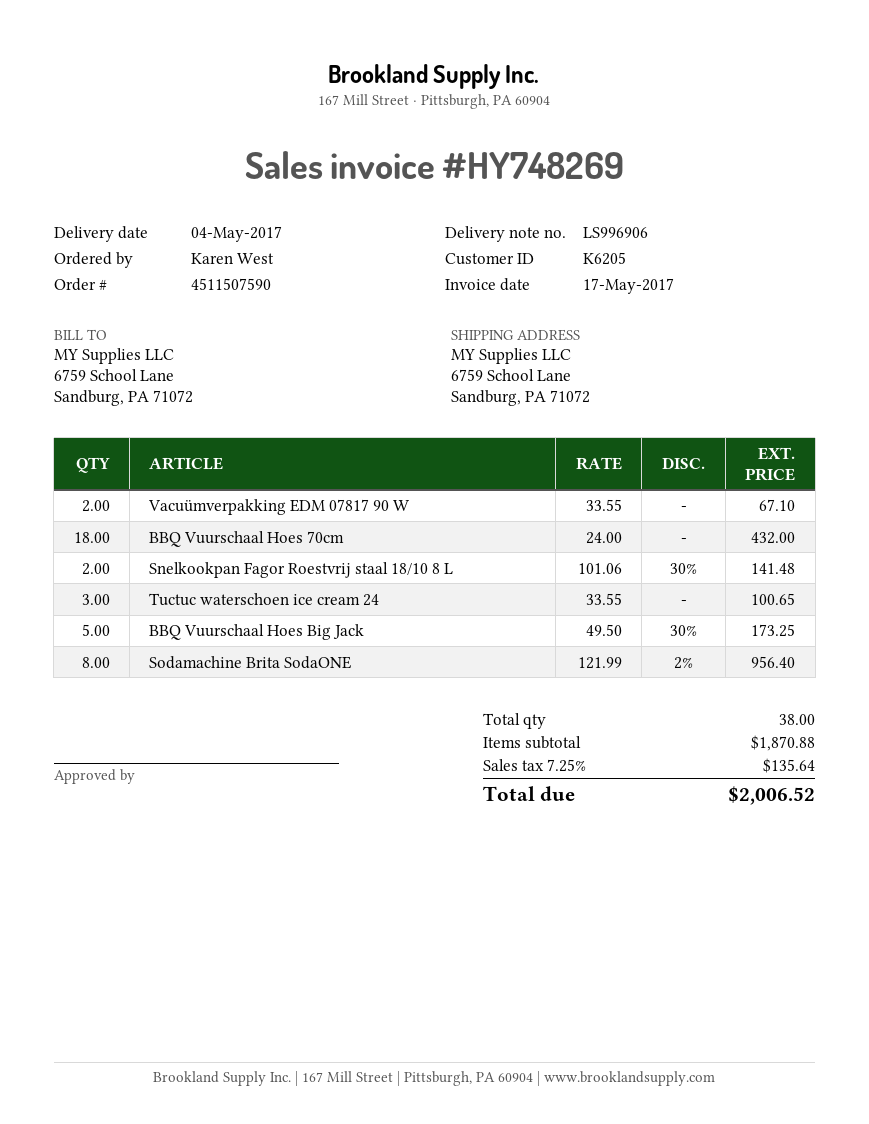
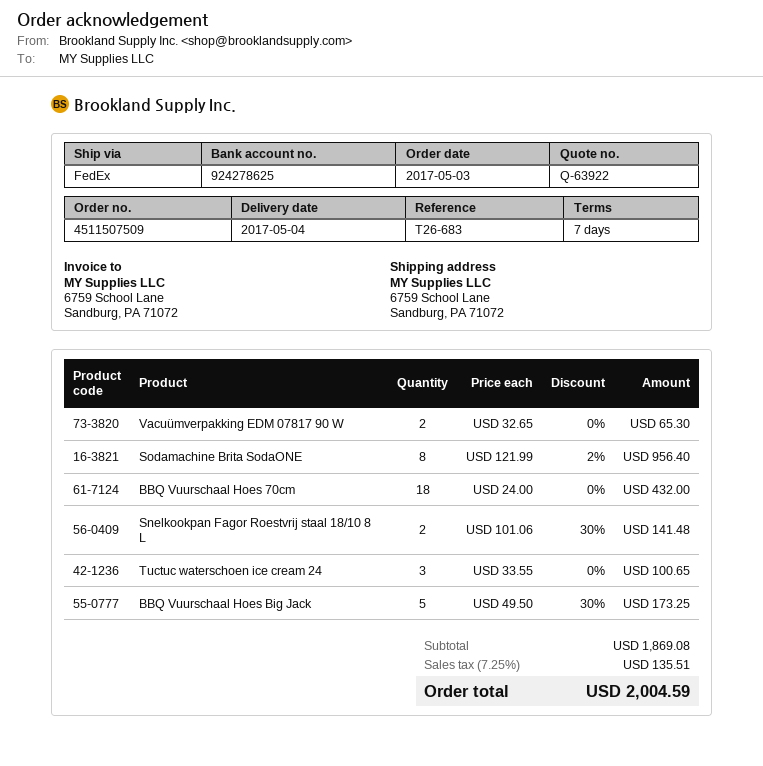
order number: 4511507590 -> 4511507509
Vacuümverpakking EDM 07817 90 W: 2 x 33.55 = 67.10 -> 2 x 32.65 = 65.30
subtotal: 1870.88 -> 1869.08
tax: 7.25% = 135.64 -> 7.25% = 135.51
total: 2006.52 -> 2004.59

